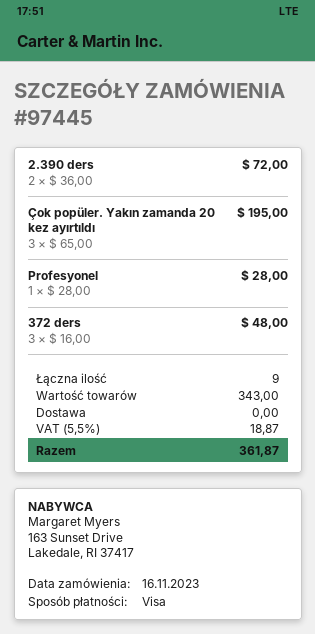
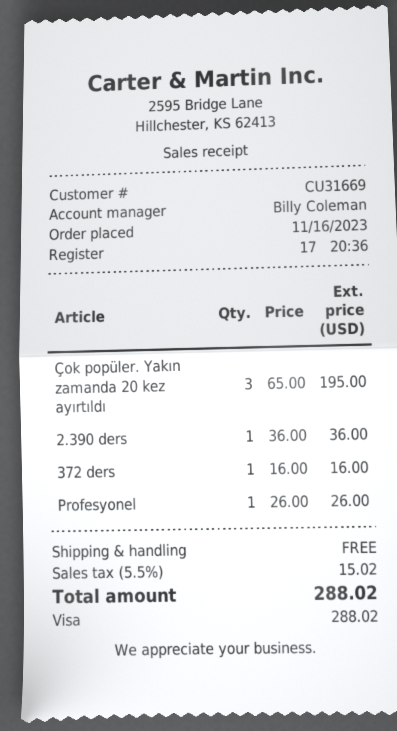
2.390 ders: 2 x 36.00 = 72.00 -> 1 x 36.00 = 36.00
Profesyonel: 1 x 28.00 = 28.00 -> 1 x 26.00 = 26.00
372 ders: 3 x 16.00 = 48.00 -> 1 x 16.00 = 16.00
tax: 5.5% = 18.87 -> 5.5% = 15.02
total: 361.87 -> 288.02

